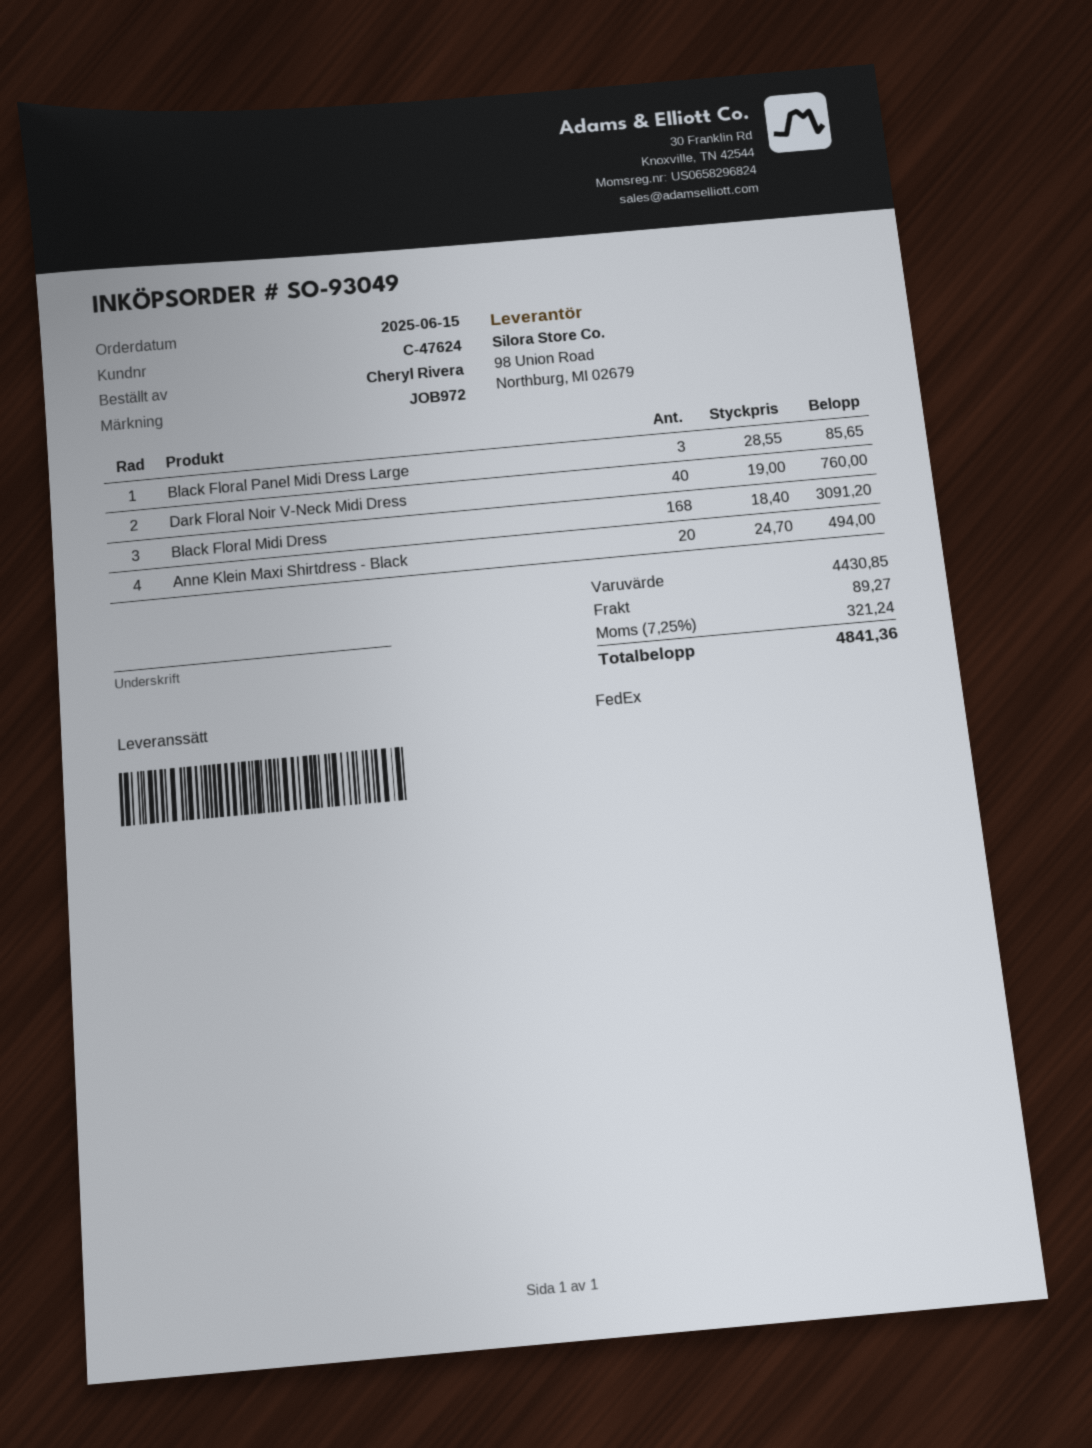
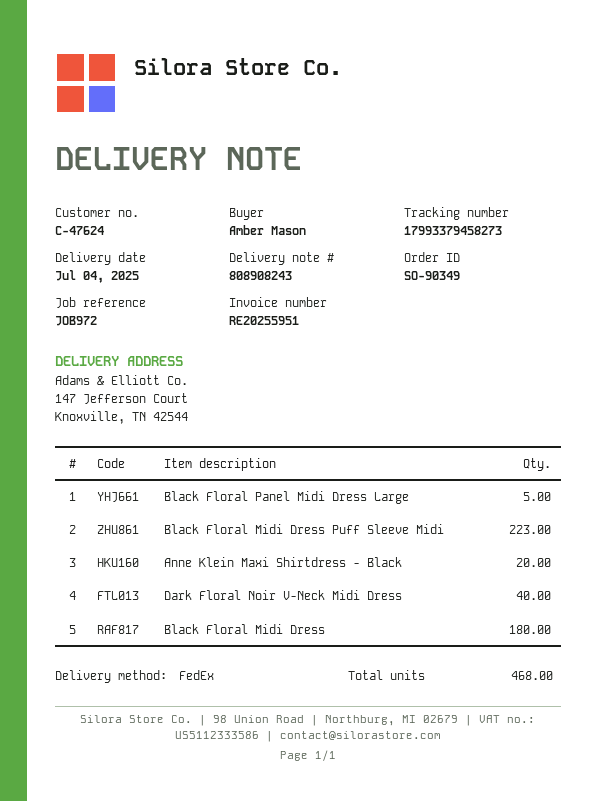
order number: SO-93049 -> SO-90349
ordered by: Cheryl Rivera -> Amber Mason
Black Floral Panel Midi Dress Large: 3 -> 5
Black Floral Midi Dress: 168 -> 180
Black Floral Midi Dress Puff Sleeve Midi: none -> 223

